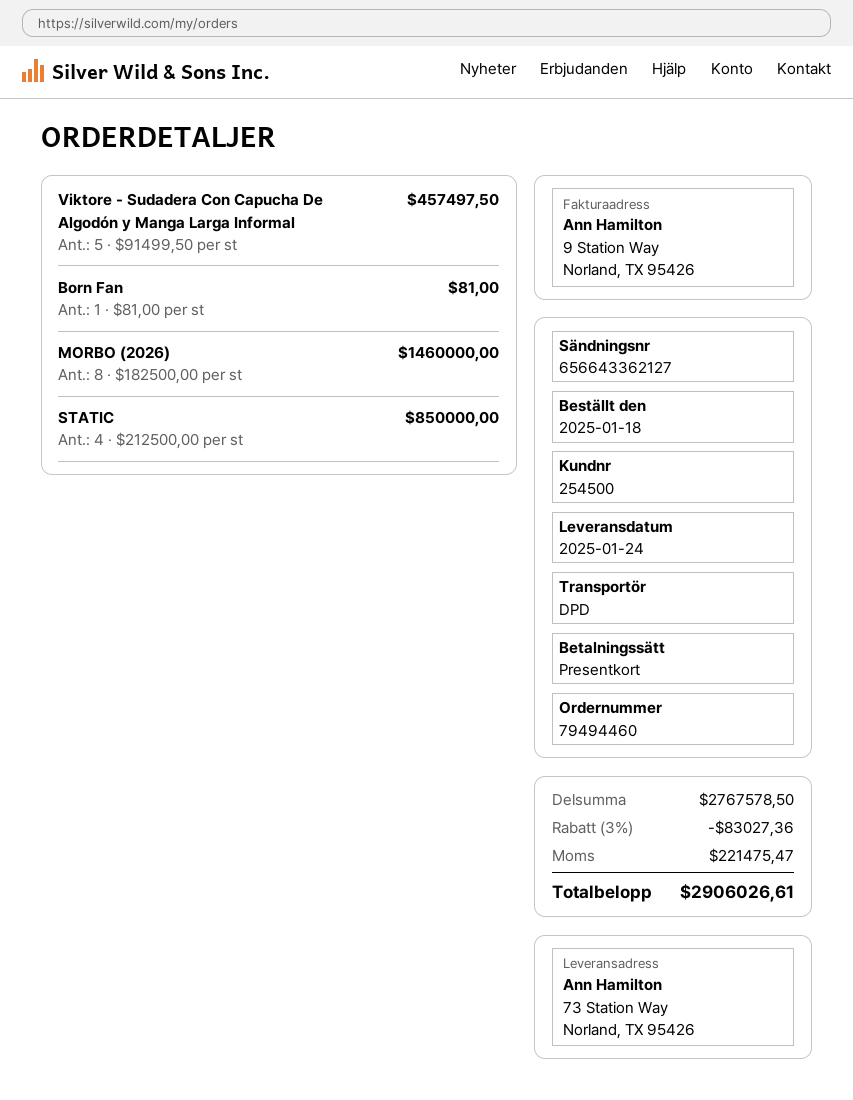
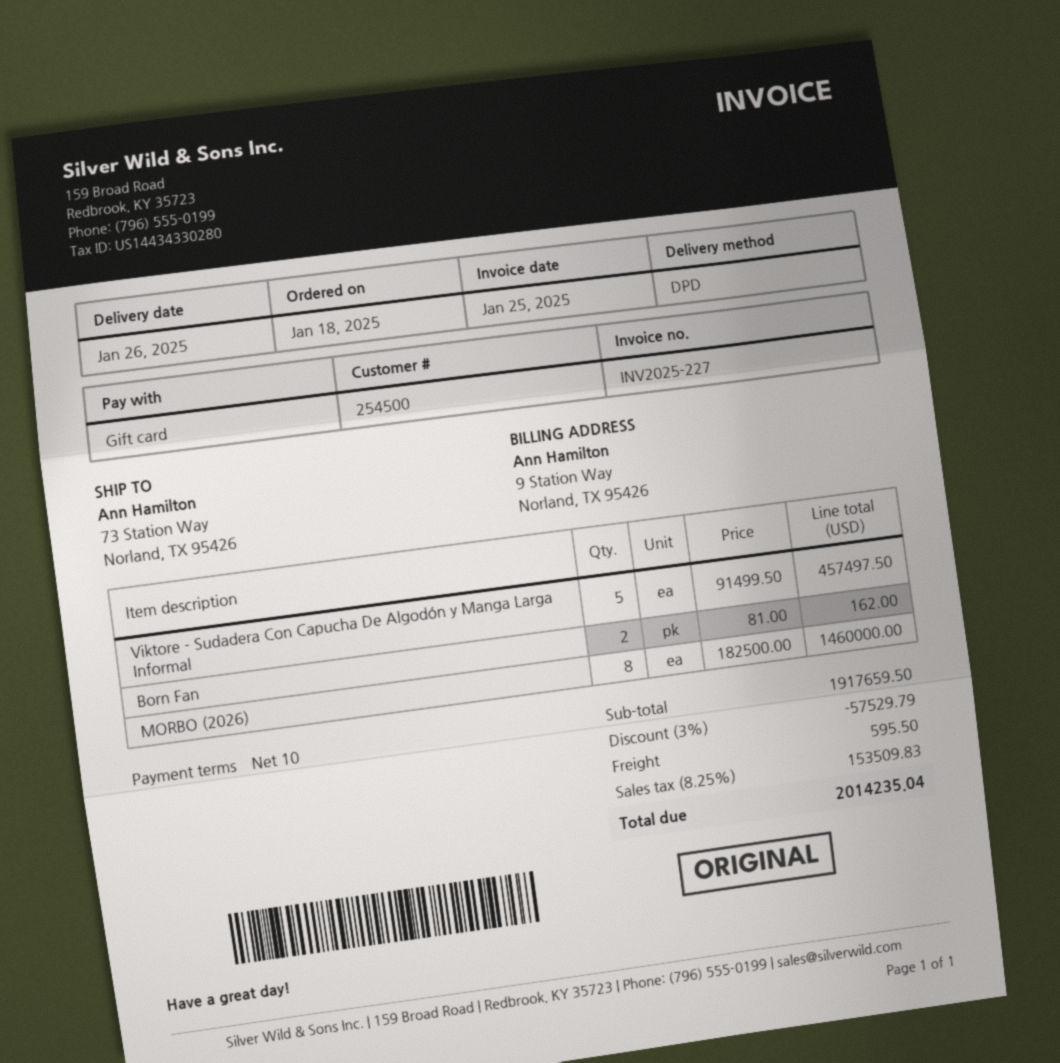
delivery date: 2025-01-24 -> 2025-01-26
Born Fan: 1 x 81.00 = 81.00 -> 2 x 81.00 = 162.00
STATIC: 4 x 212500.00 = 850000.00 -> none
subtotal: 2767578.50 -> 1917659.50
discount: 3% = 83027.36 -> 3% = 57529.79
shipping: none -> 595.50
tax: 221475.47 -> 153509.83
total: 2906026.61 -> 2014235.04

